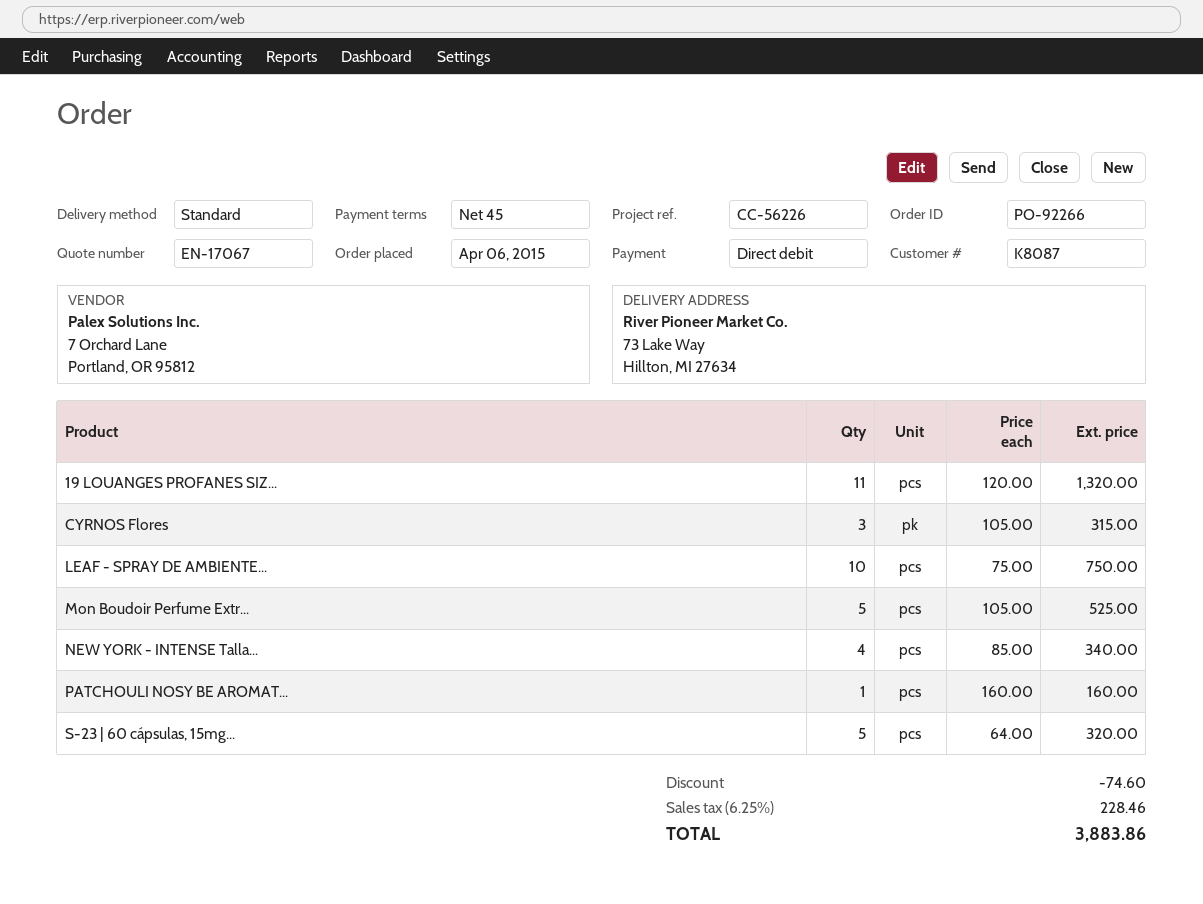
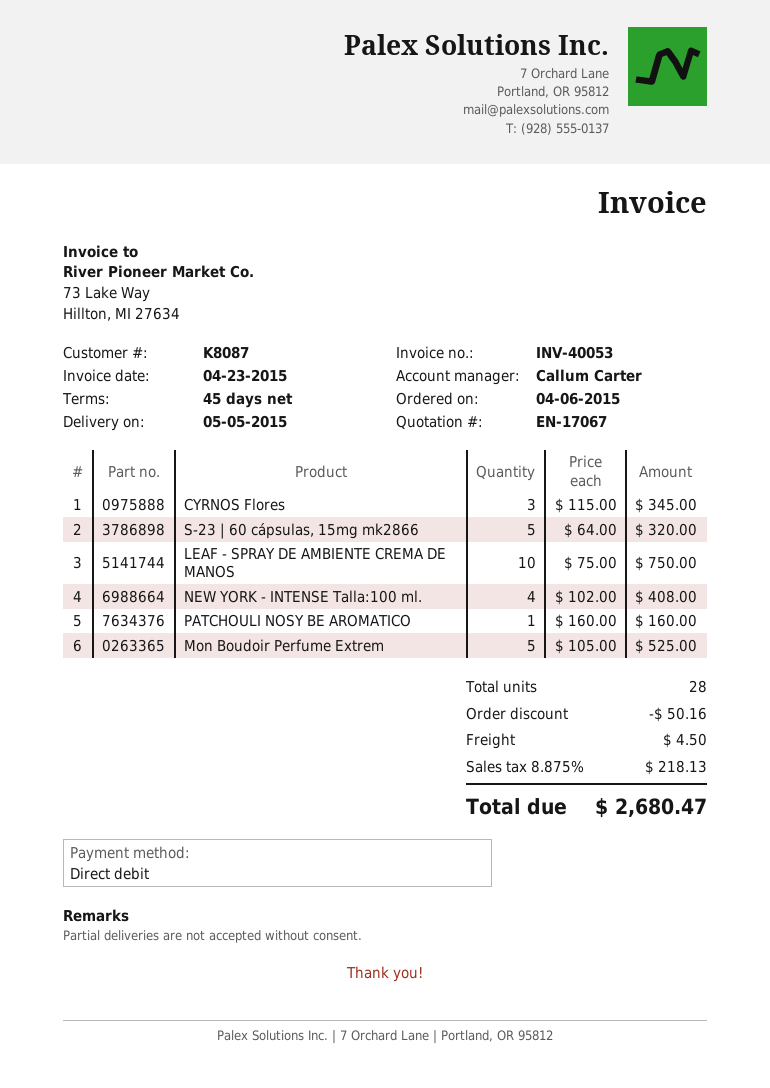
19 LOUANGES PROFANES SIZ...: 11 x 120.00 = 1320.00 -> none
CYRNOS Flores: 3 x 105.00 = 315.00 -> 3 x 115.00 = 345.00
NEW YORK - INTENSE Talla...: 4 x 85.00 = 340.00 -> 4 x 102.00 = 408.00
discount: 74.60 -> 50.16
shipping: none -> 4.50
tax: 6.25% = 228.46 -> 8.875% = 218.13
total: 3883.86 -> 2680.47

